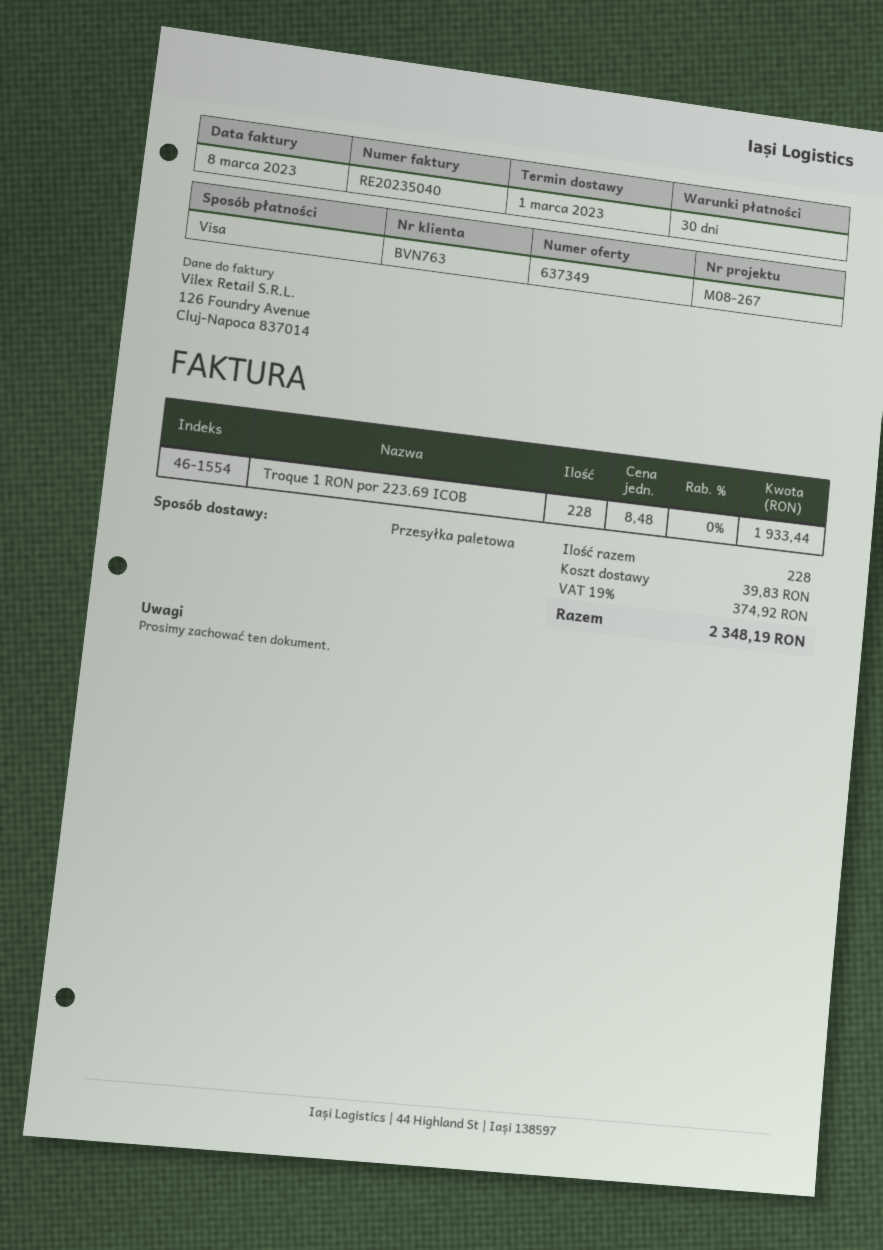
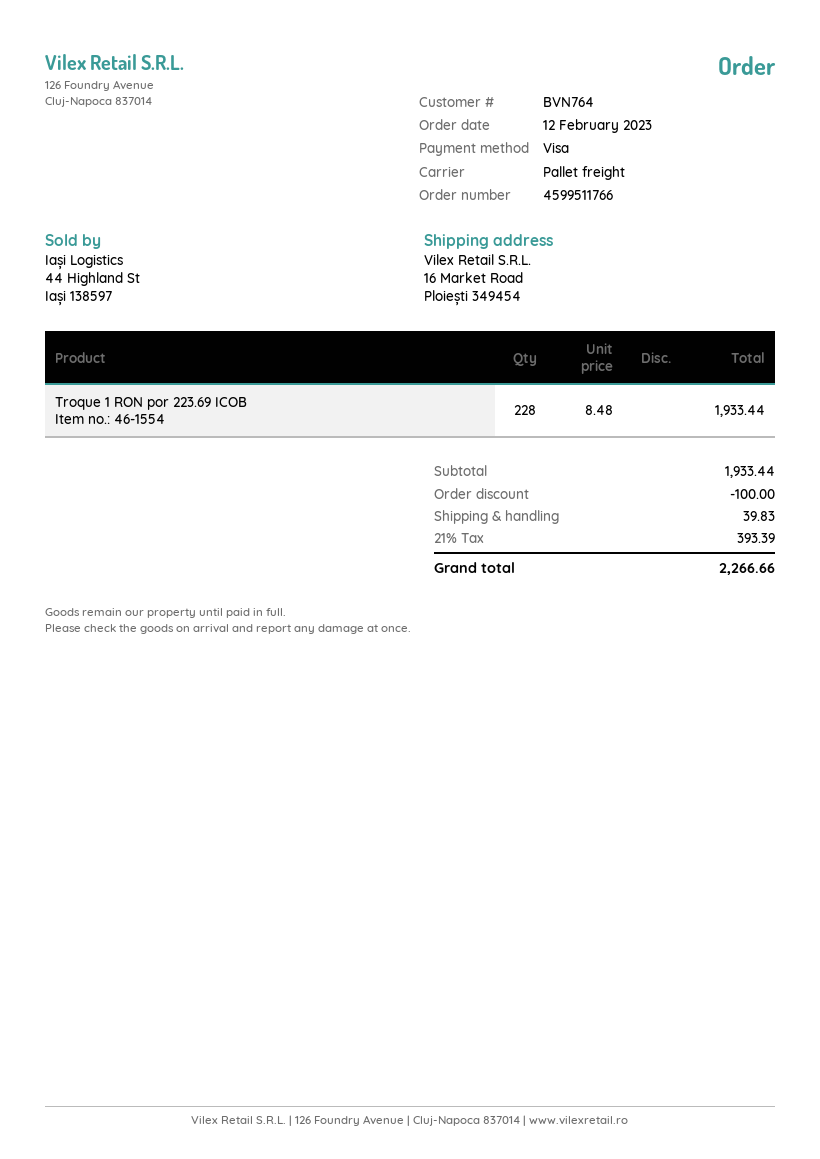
customer number: BVN763 -> BVN764
discount: none -> 100.00
tax: 19% = 374.92 -> 21% = 393.39
total: 2348.19 -> 2266.66

